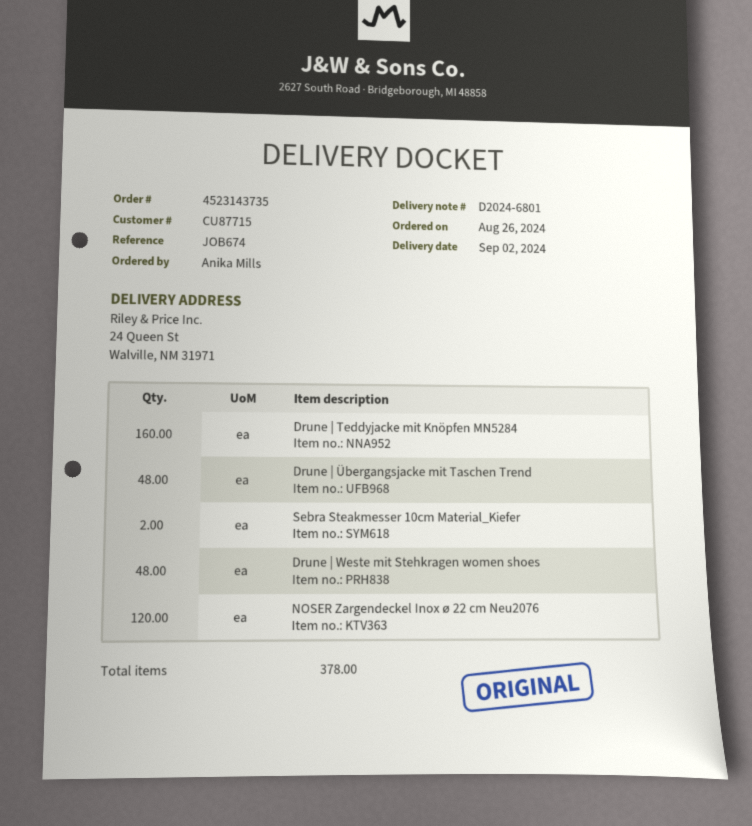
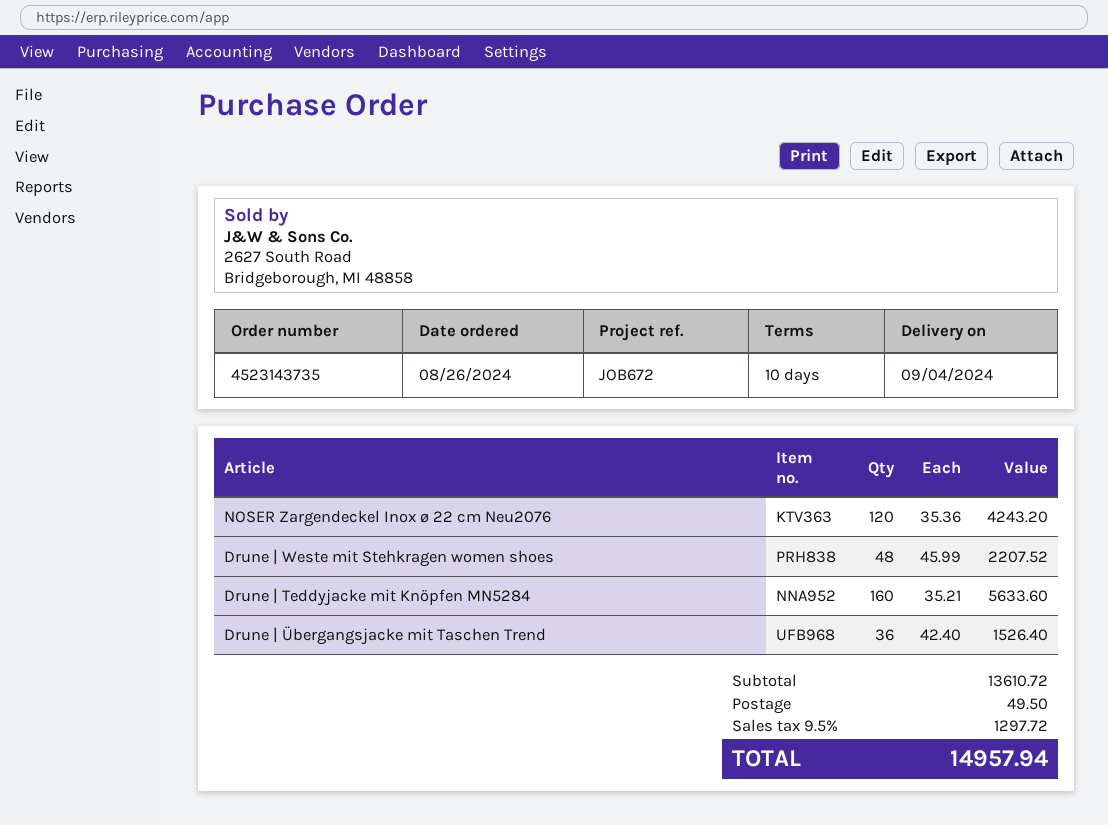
delivery date: 2024-09-02 -> 2024-09-04
reference: JOB674 -> JOB672
Drune | Übergangsjacke mit Taschen Trend: 48 -> 36
Sebra Steakmesser 10cm Material_Kiefer: 2 -> none

